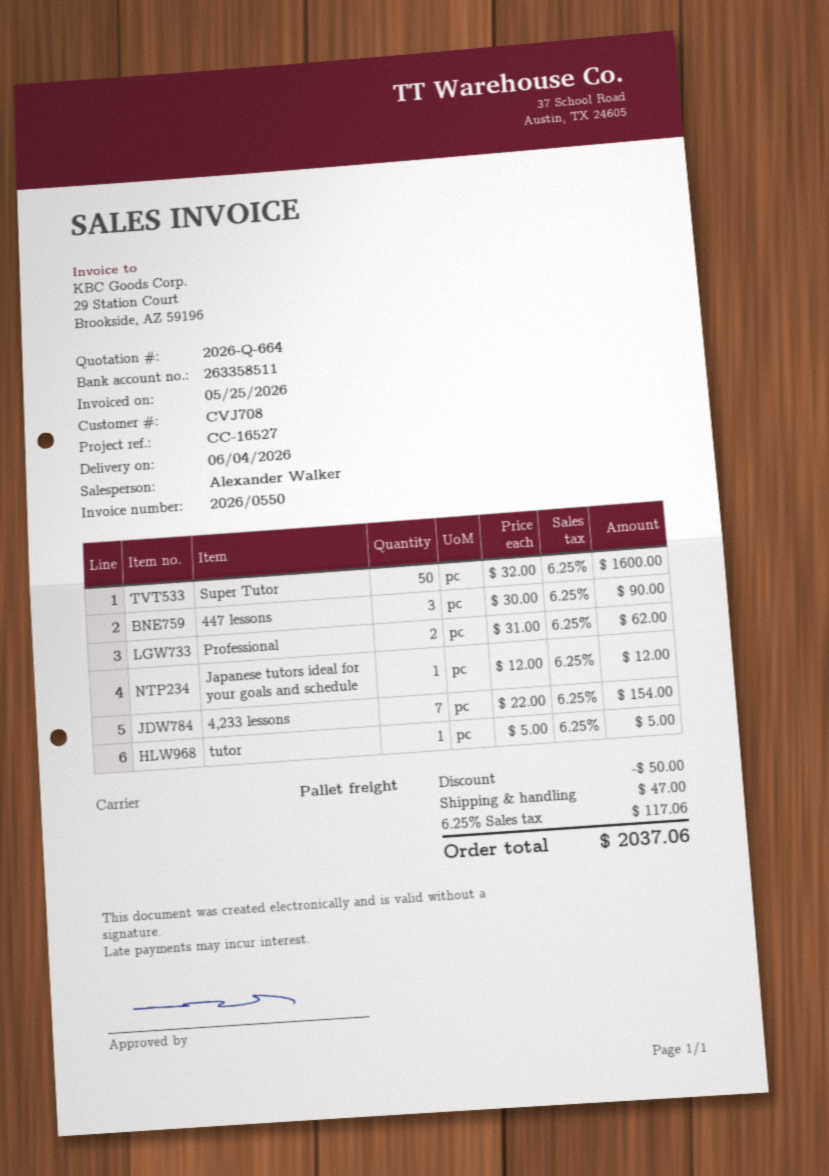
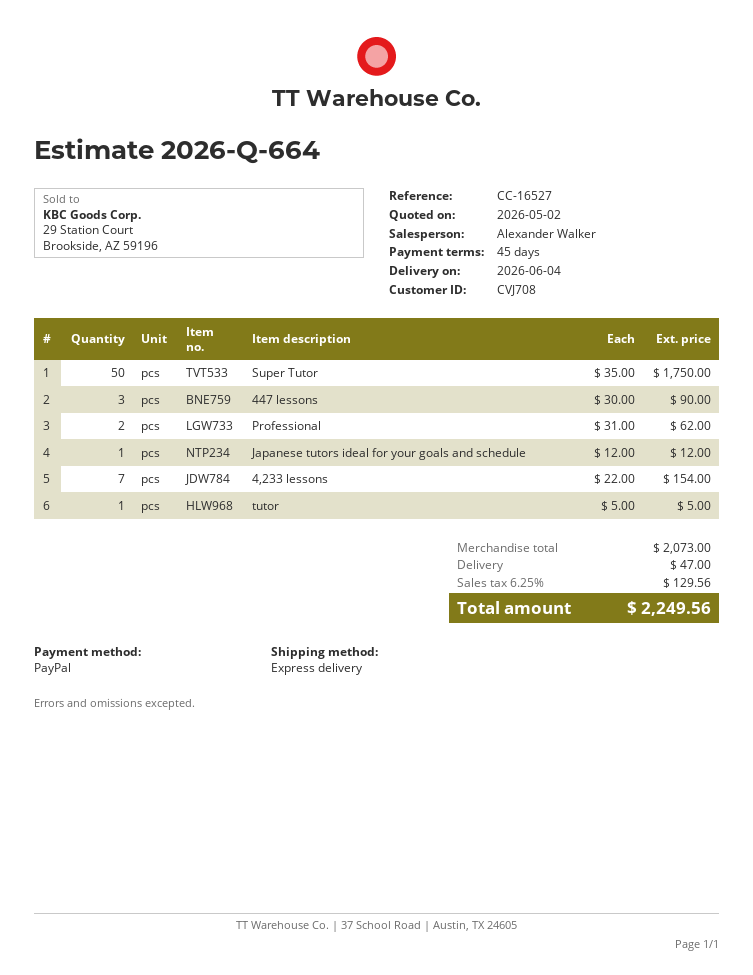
shipping method: pallet freight -> express
Super Tutor: 50 x 32.00 = 1600.00 -> 50 x 35.00 = 1750.00
discount: 50.00 -> none
tax: 6.25% = 117.06 -> 6.25% = 129.56
total: 2037.06 -> 2249.56

